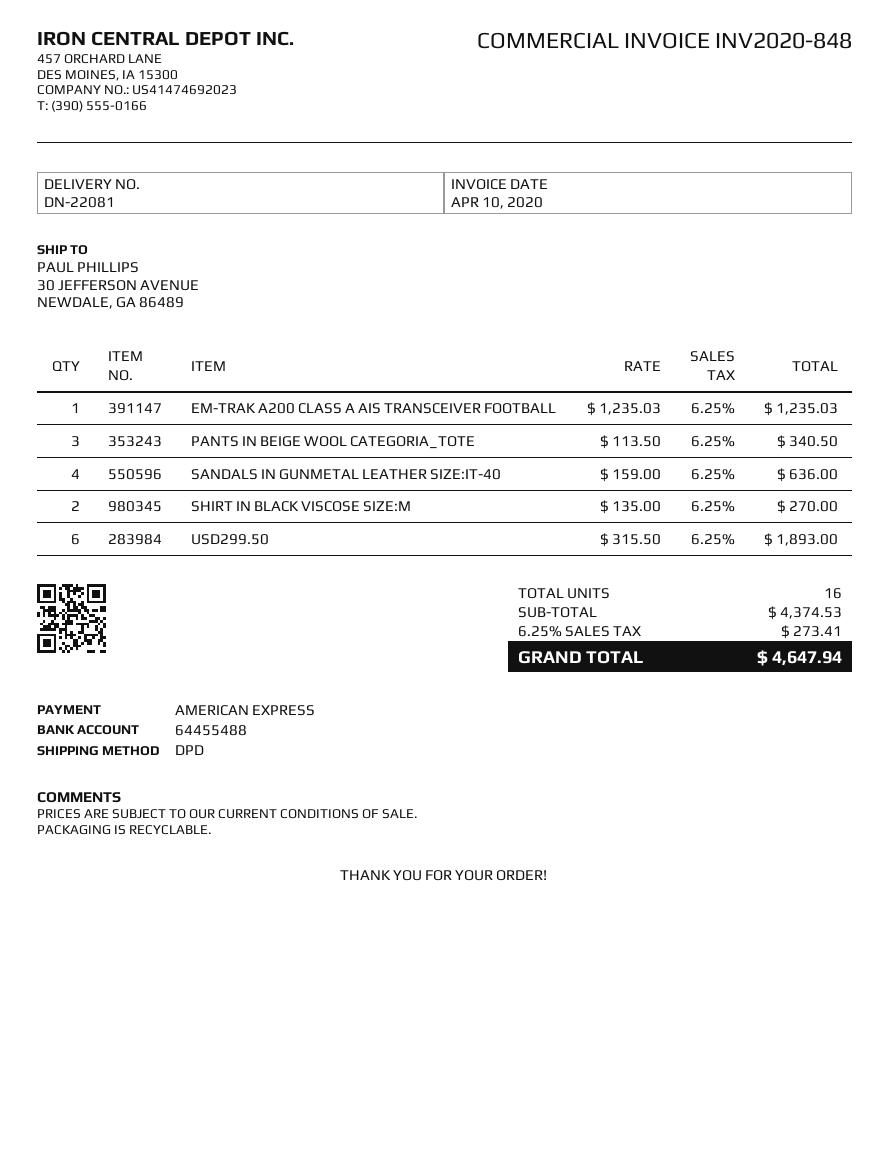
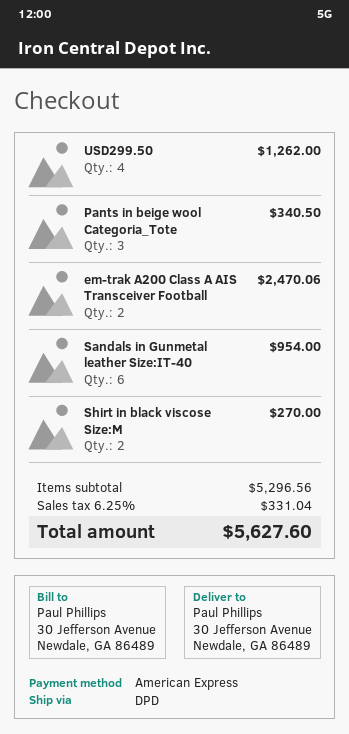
EM-TRAK A200 CLASS A AIS TRANSCEIVER FOOTBALL: 1 for 1235.03 -> 2 for 2470.06
SANDALS IN GUNMETAL LEATHER SIZE:IT-40: 4 for 636.00 -> 6 for 954.00
USD299.50: 6 for 1893.00 -> 4 for 1262.00
subtotal: 4374.53 -> 5296.56
tax: 6.25% = 273.41 -> 6.25% = 331.04
total: 4647.94 -> 5627.60

